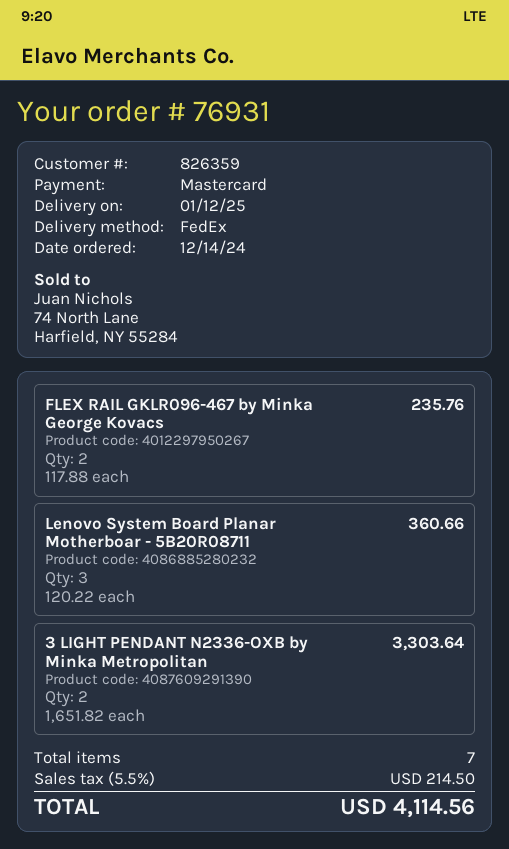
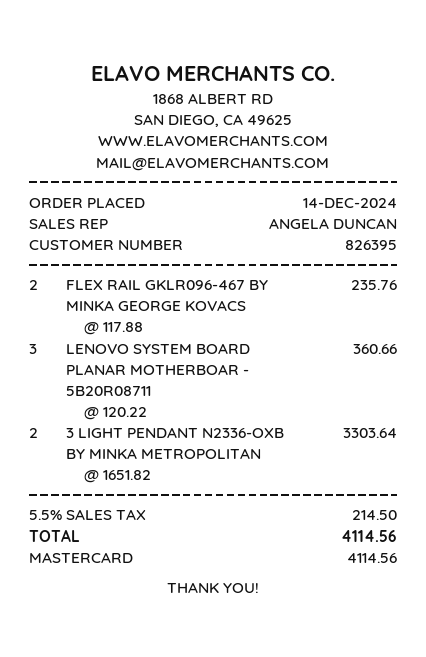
customer number: 826359 -> 826395

